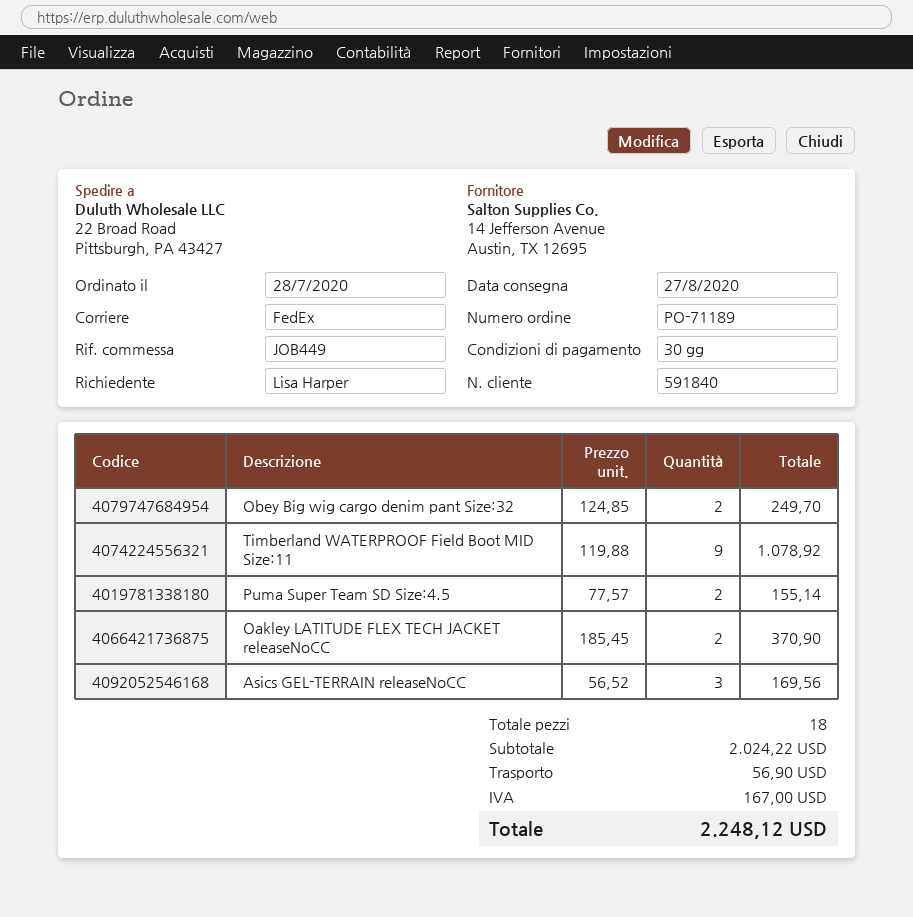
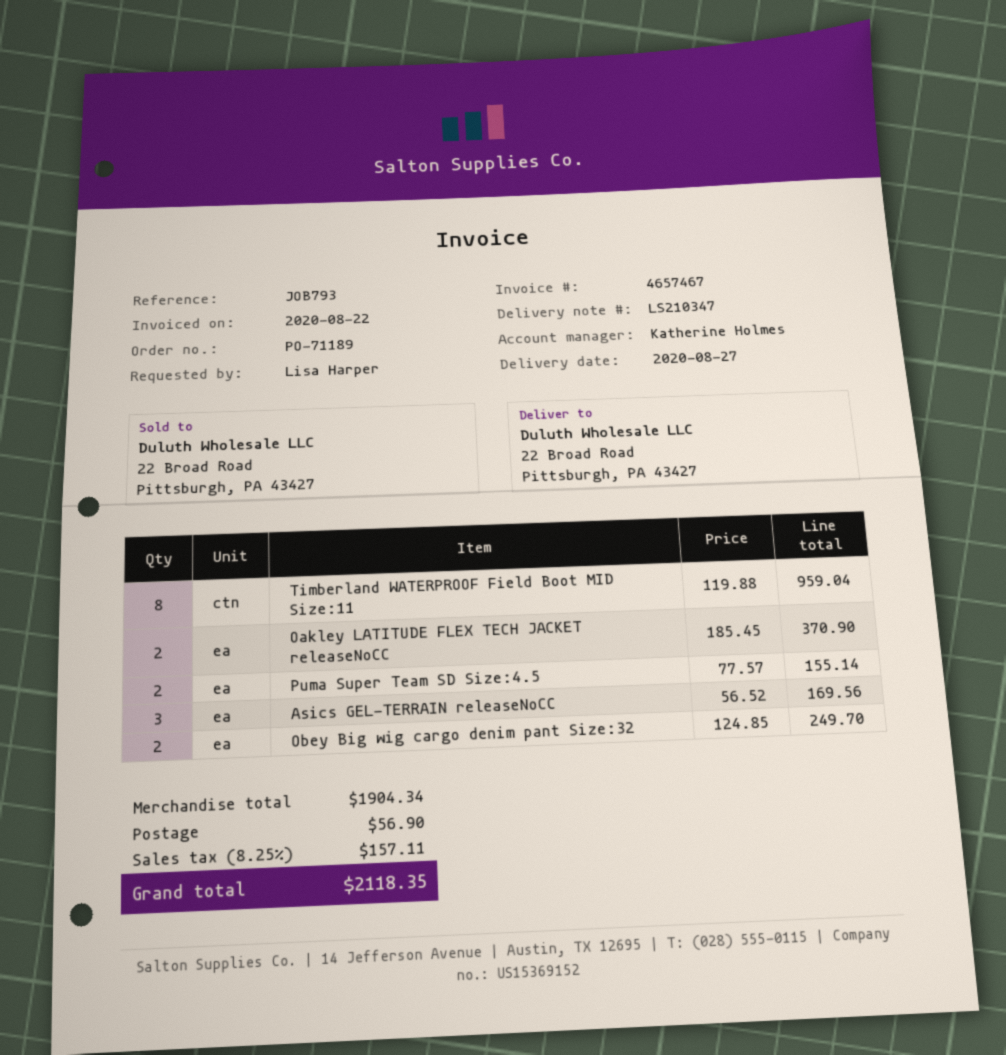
reference: JOB449 -> JOB793
Timberland WATERPROOF Field Boot MID Size:11: 9 x 119.88 = 1078.92 -> 8 x 119.88 = 959.04
subtotal: 2024.22 -> 1904.34
tax: 167.00 -> 157.11
total: 2248.12 -> 2118.35

